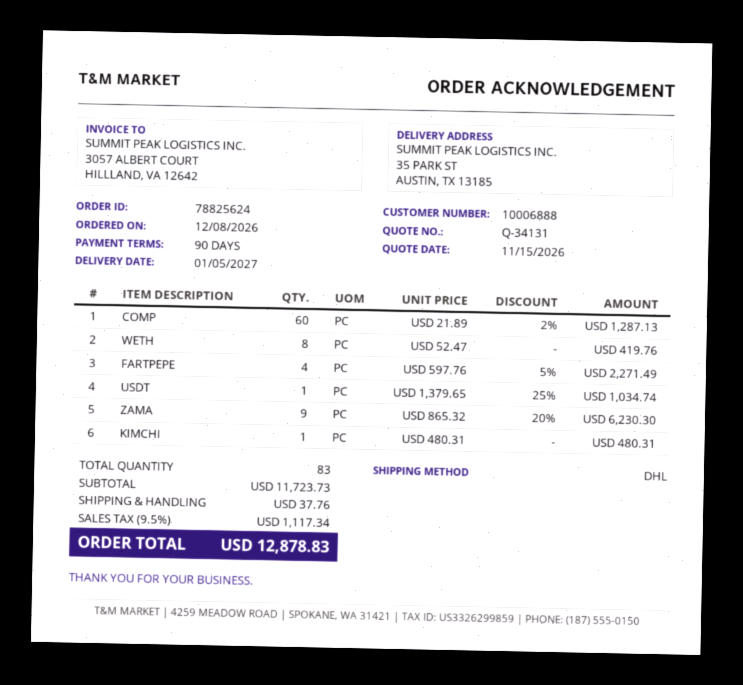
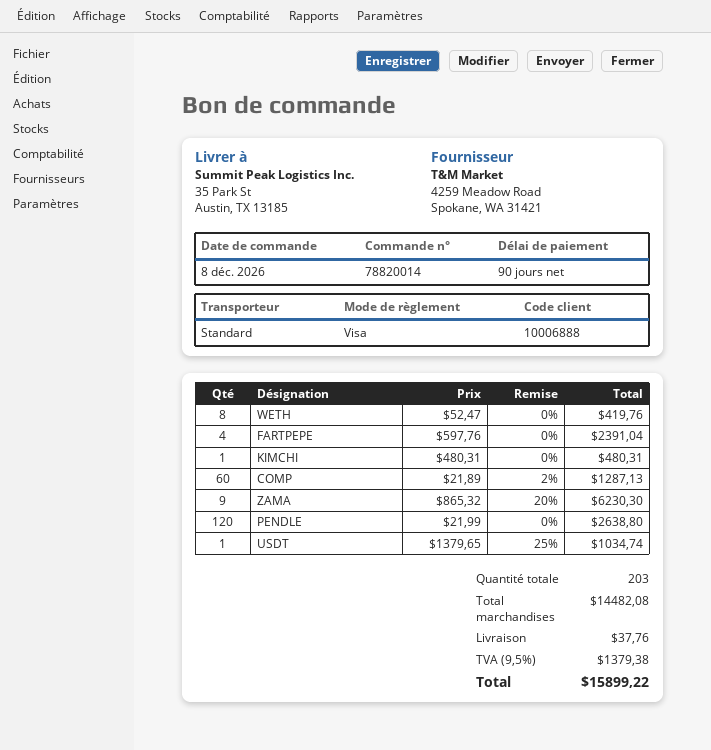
order number: 78825624 -> 78820014
shipping method: DHL -> standard
FARTPEPE: 4 x 597.76 - 5% = 2271.49 -> 4 x 597.76 = 2391.04
PENDLE: none -> 120 x 21.99 = 2638.80
total quantity: 83 -> 203
subtotal: 11723.73 -> 14482.08
tax: 9.5% = 1117.34 -> 9.5% = 1379.38
total: 12878.83 -> 15899.22

